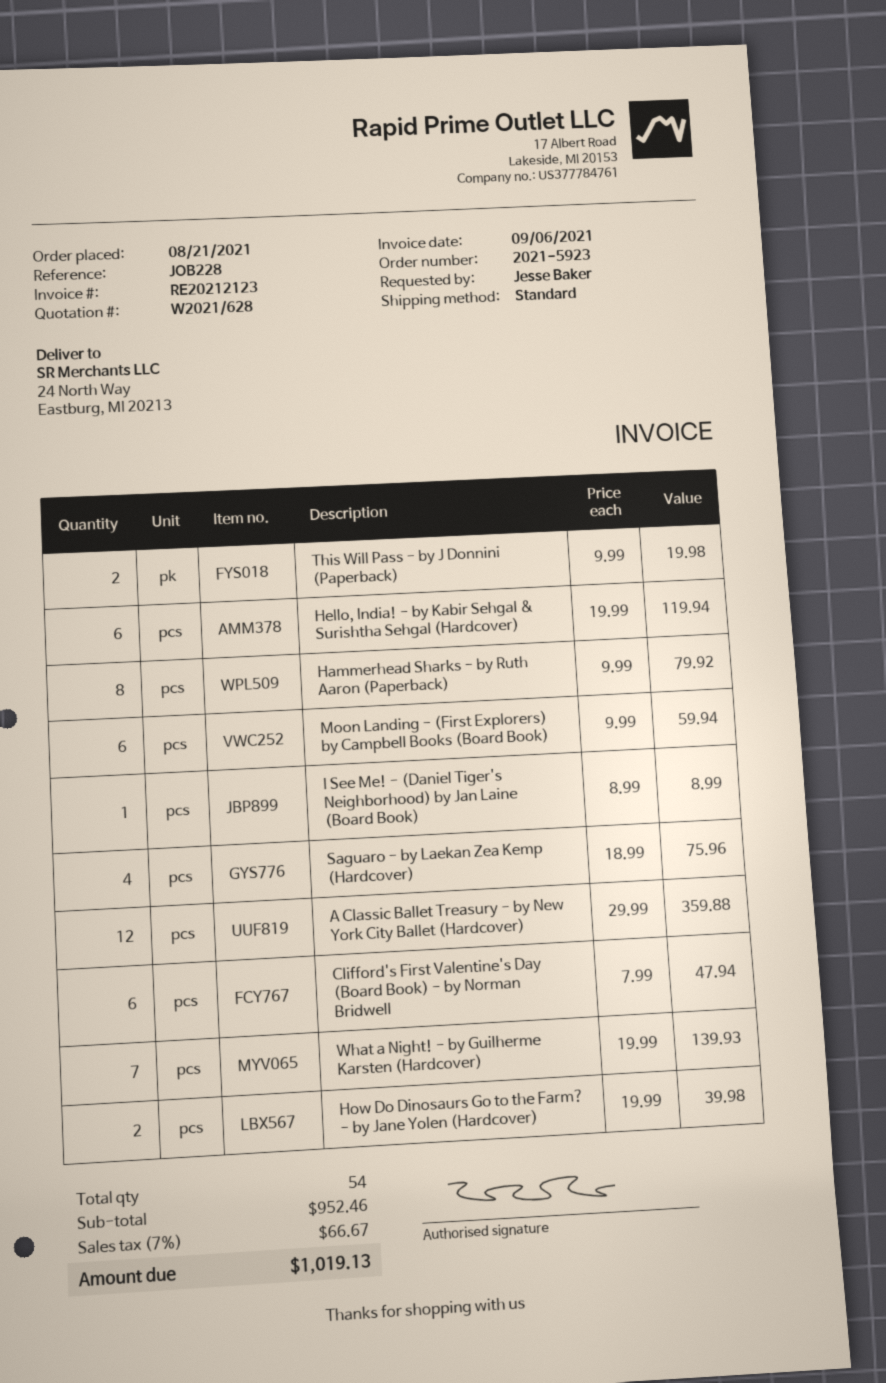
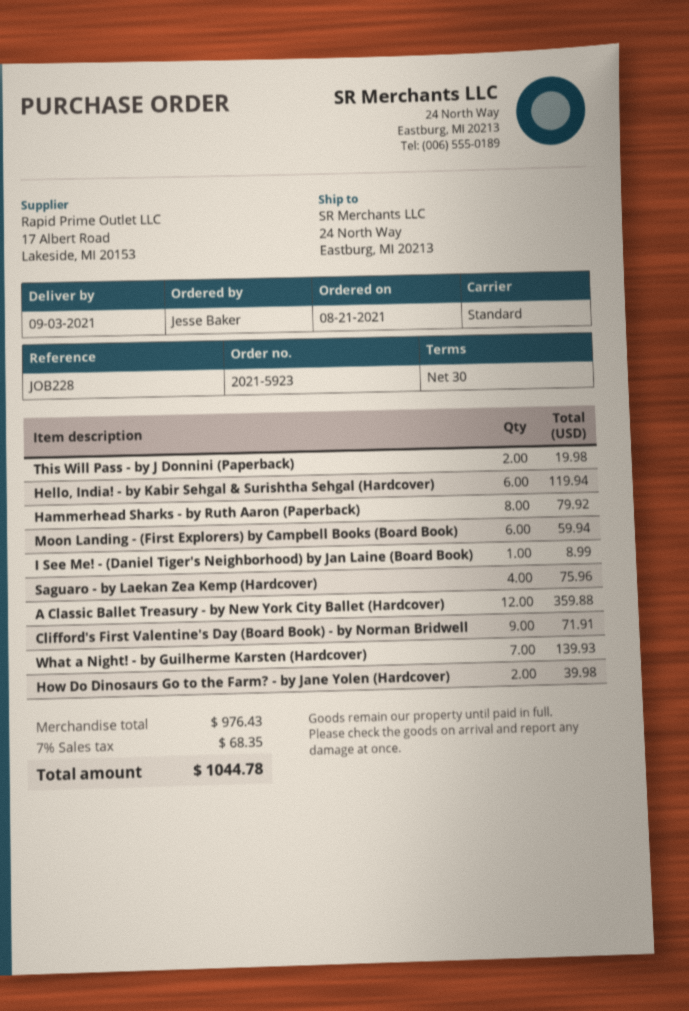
Clifford's First Valentine's Day (Board Book) - by Norman Bridwell: 6 for 47.94 -> 9 for 71.91
subtotal: 952.46 -> 976.43
tax: 7% = 66.67 -> 7% = 68.35
total: 1019.13 -> 1044.78

